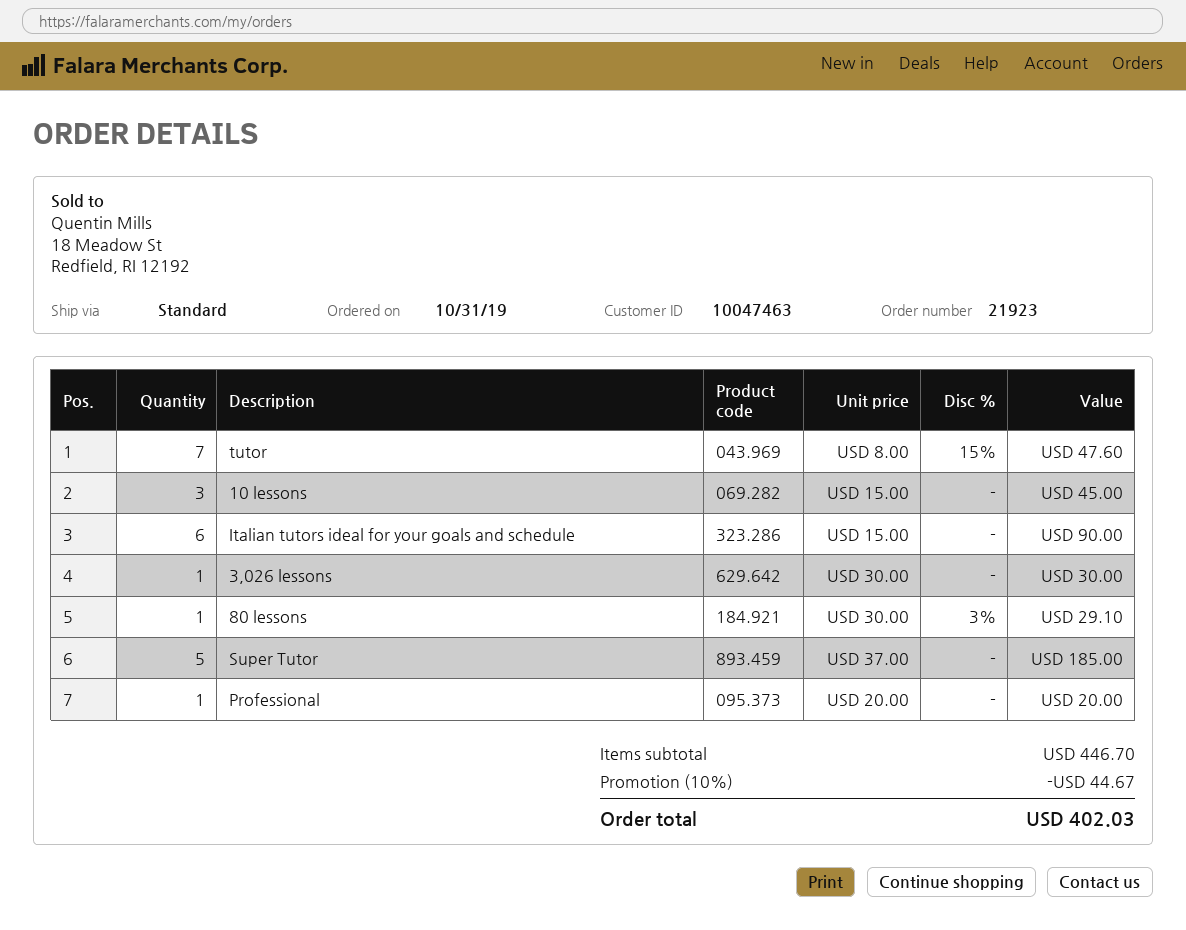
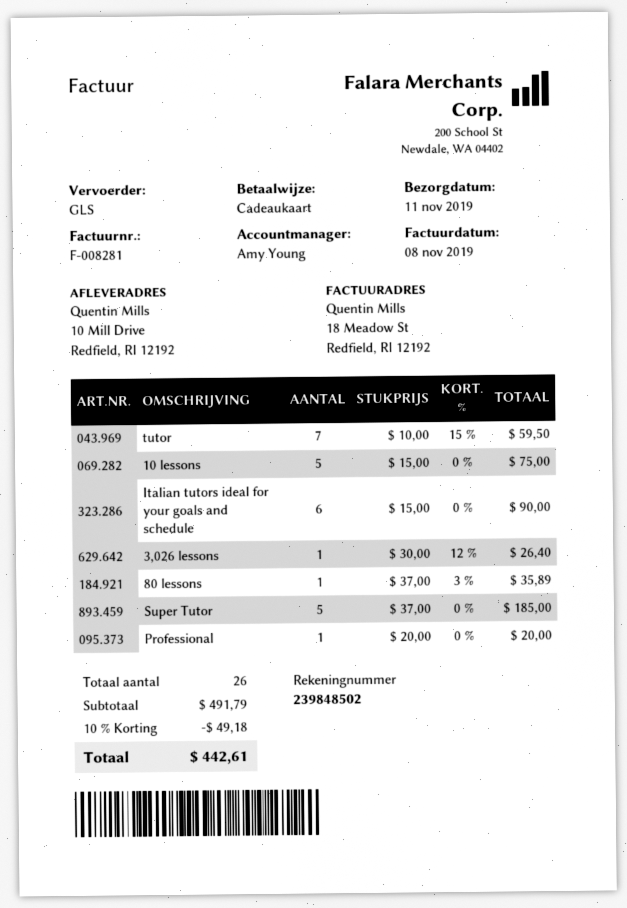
shipping method: standard -> GLS
tutor: 7 x 8.00 - 15% = 47.60 -> 7 x 10.00 - 15% = 59.50
10 lessons: 3 x 15.00 = 45.00 -> 5 x 15.00 = 75.00
3,026 lessons: 1 x 30.00 = 30.00 -> 1 x 30.00 - 12% = 26.40
80 lessons: 1 x 30.00 - 3% = 29.10 -> 1 x 37.00 - 3% = 35.89
subtotal: 446.70 -> 491.79
discount: 10% = 44.67 -> 10% = 49.18
total: 402.03 -> 442.61

